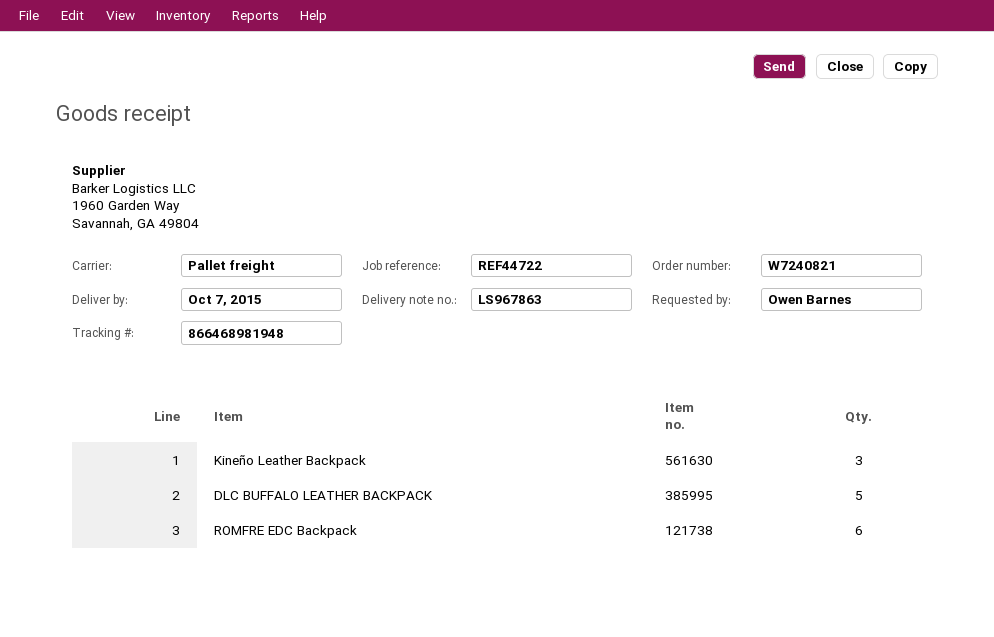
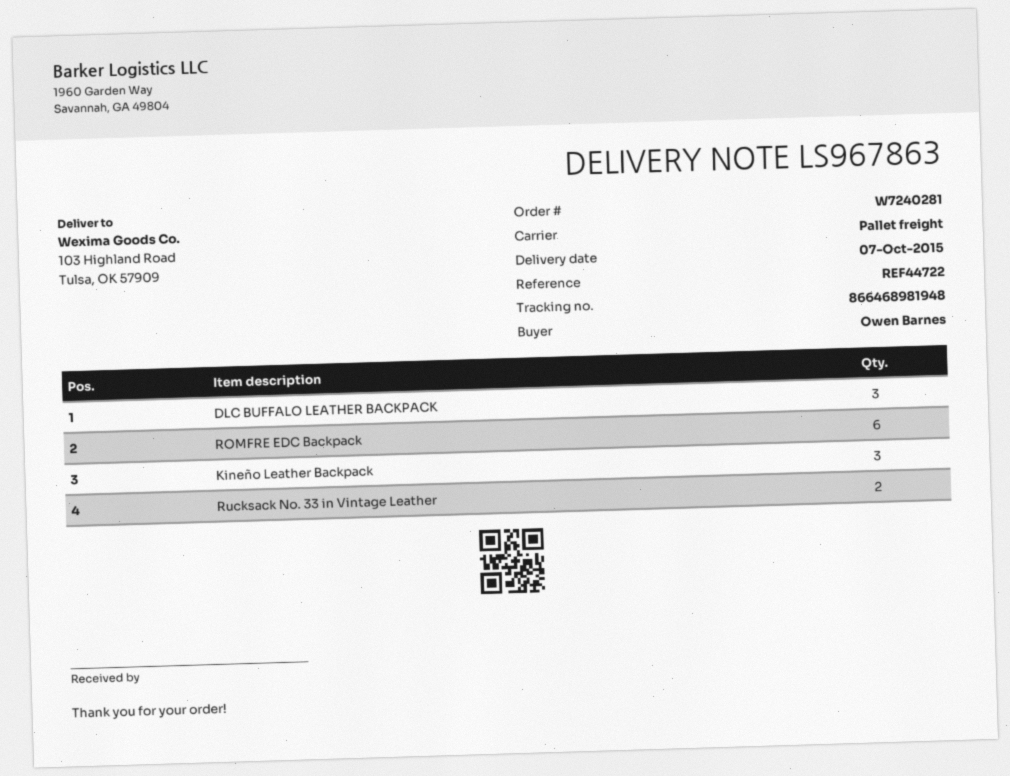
order number: W7240821 -> W7240281
DLC BUFFALO LEATHER BACKPACK: 5 -> 3
Rucksack No. 33 in Vintage Leather: none -> 2

